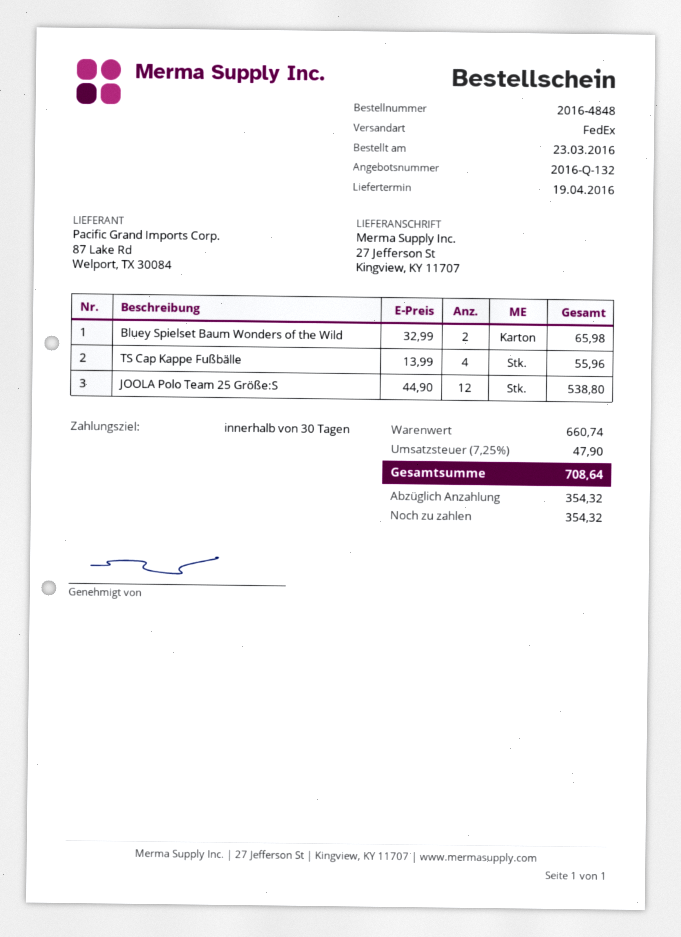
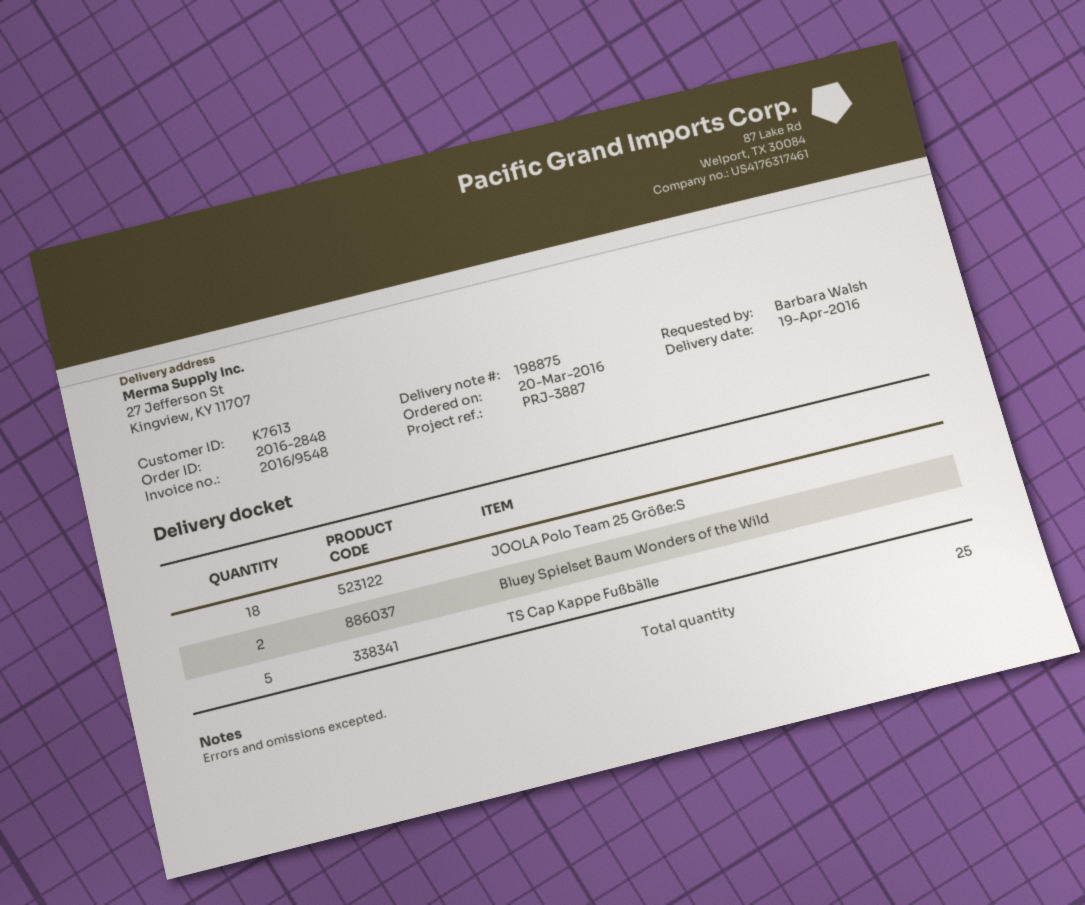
order number: 2016-4848 -> 2016-2848
order date: 2016-03-23 -> 2016-03-20
TS Cap Kappe Fußbälle: 4 -> 5
JOOLA Polo Team 25 Größe:S: 12 -> 18

